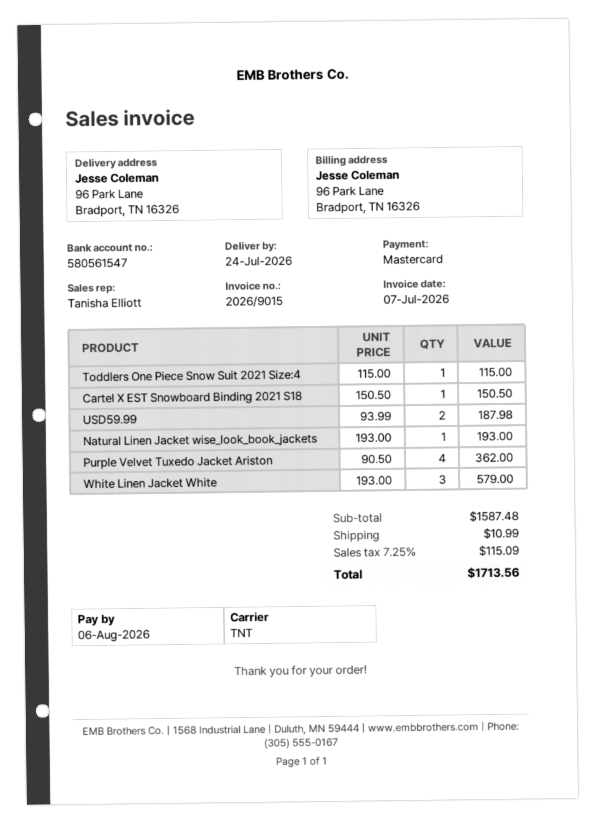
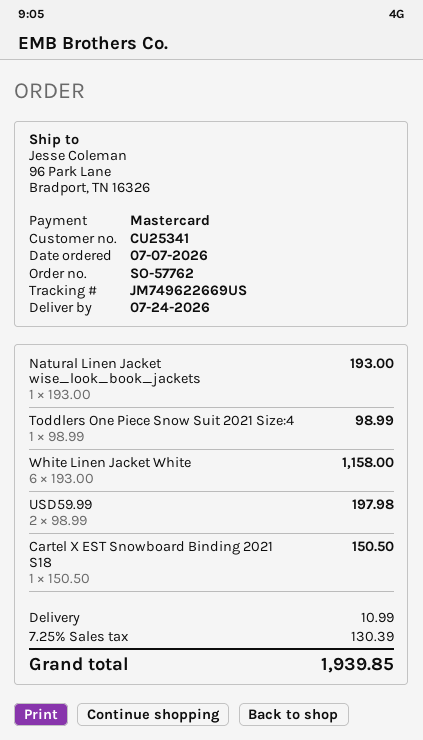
Toddlers One Piece Snow Suit 2021 Size:4: 1 x 115.00 = 115.00 -> 1 x 98.99 = 98.99
USD59.99: 2 x 93.99 = 187.98 -> 2 x 98.99 = 197.98
Purple Velvet Tuxedo Jacket Ariston: 4 x 90.50 = 362.00 -> none
White Linen Jacket White: 3 x 193.00 = 579.00 -> 6 x 193.00 = 1158.00
tax: 7.25% = 115.09 -> 7.25% = 130.39
total: 1713.56 -> 1939.85

